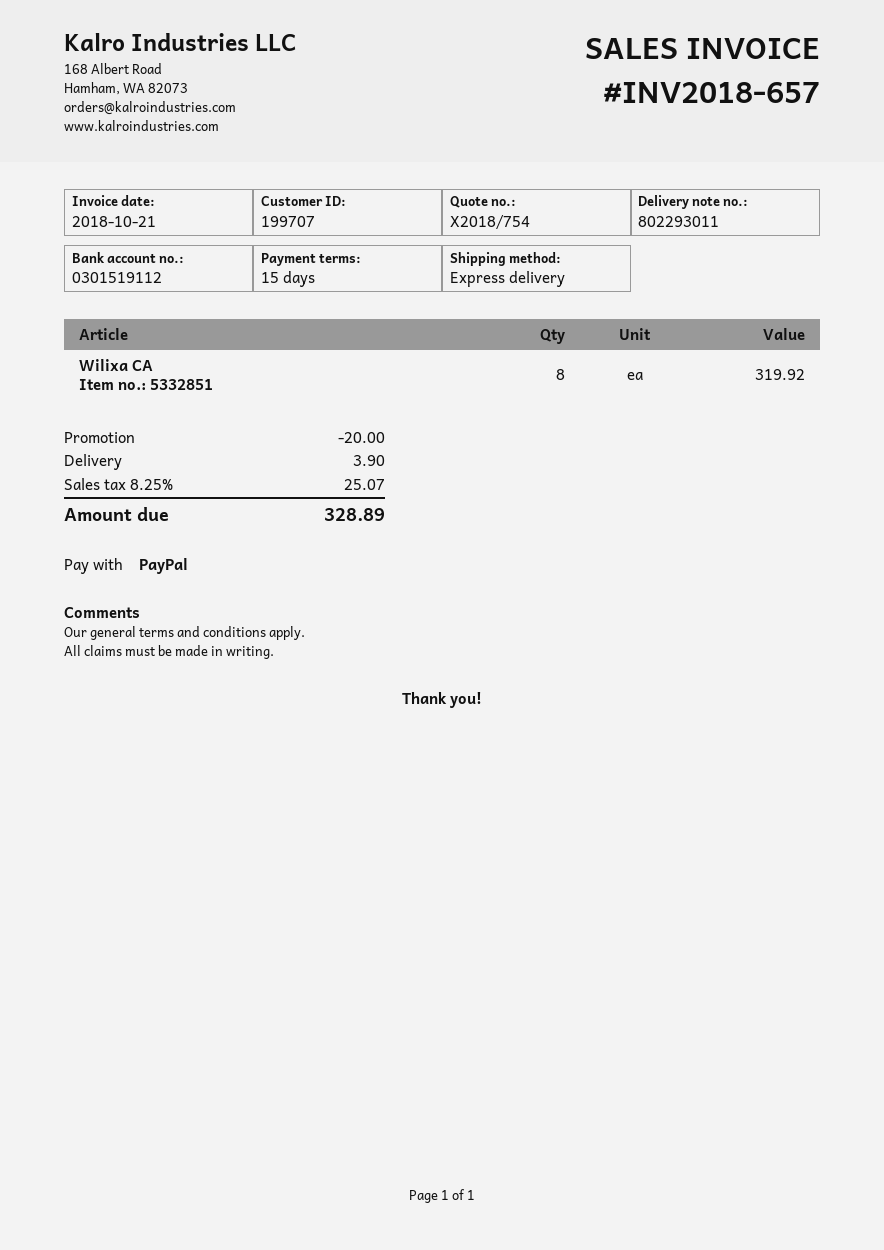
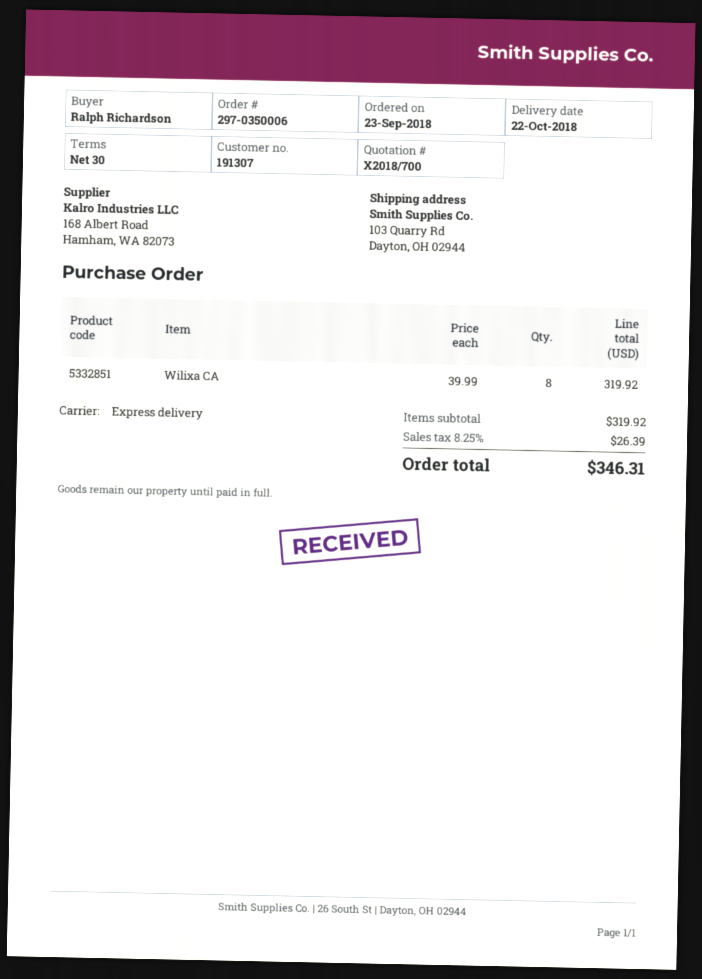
quote number: X2018/754 -> X2018/700
payment terms: 15 days -> 30 days
customer number: 199707 -> 191307
discount: 20.00 -> none
shipping: 3.90 -> none
tax: 8.25% = 25.07 -> 8.25% = 26.39
total: 328.89 -> 346.31

